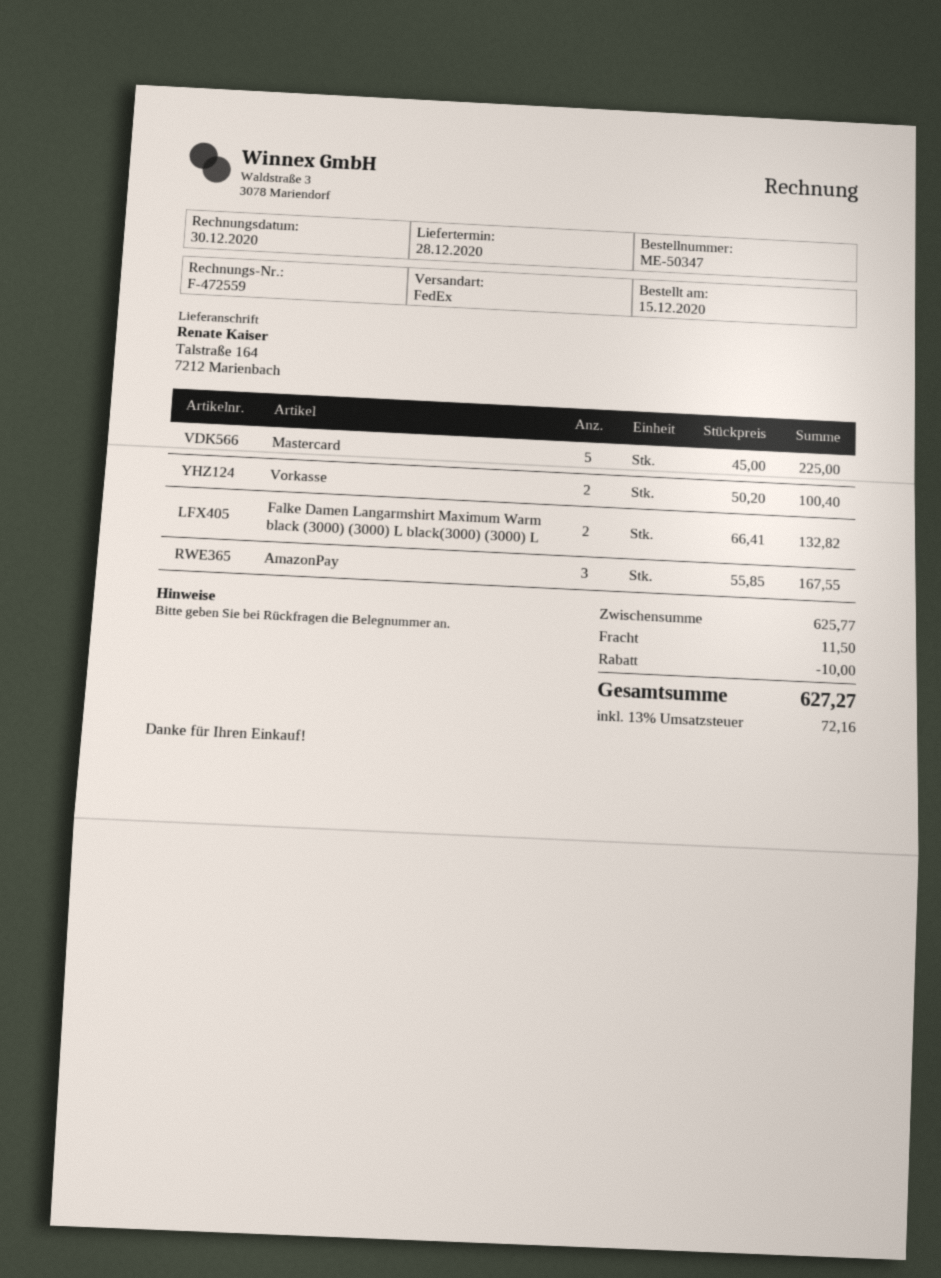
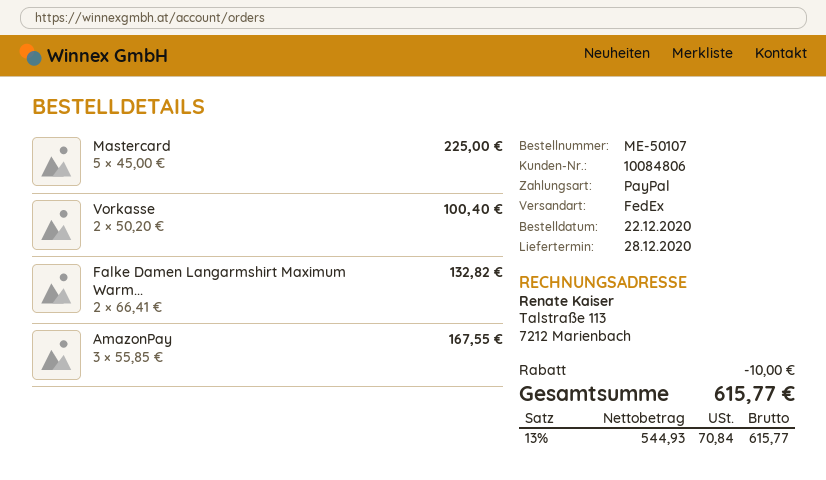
order number: ME-50347 -> ME-50107
order date: 2020-12-15 -> 2020-12-22
shipping: 11.50 -> none
tax: 13% = 72.16 -> 13% = 70.84
total: 627.27 -> 615.77

